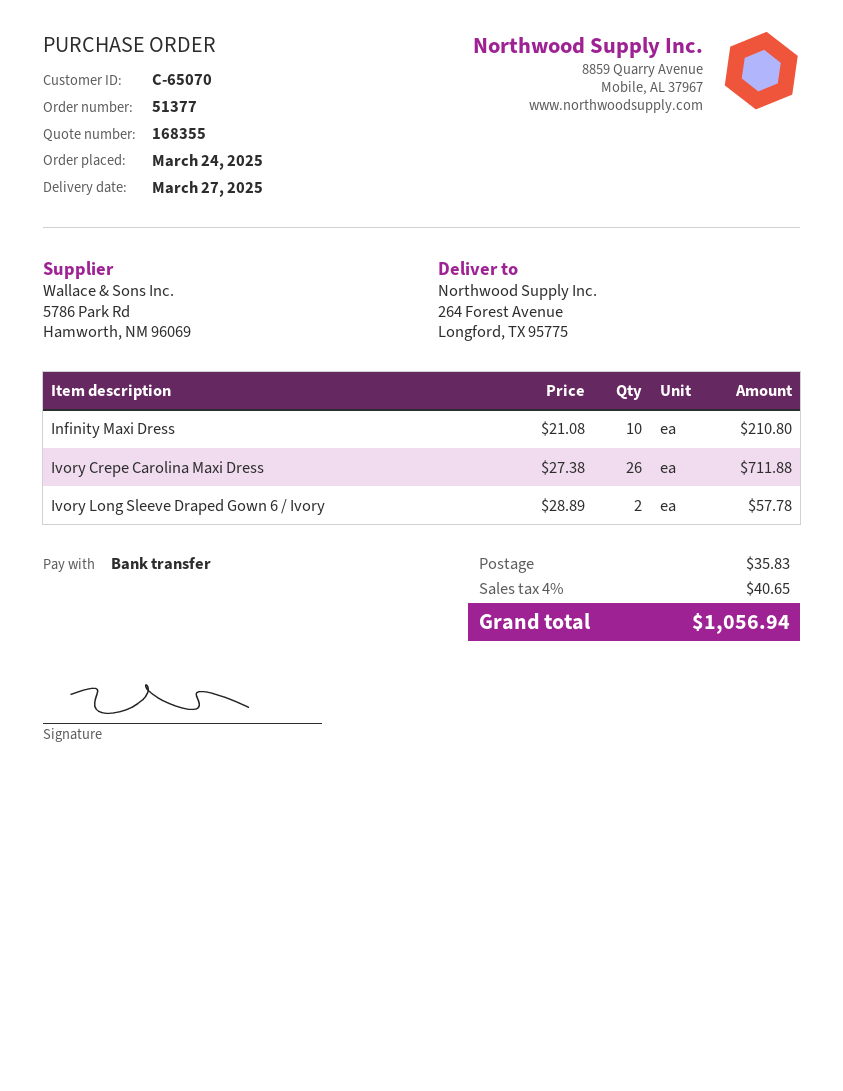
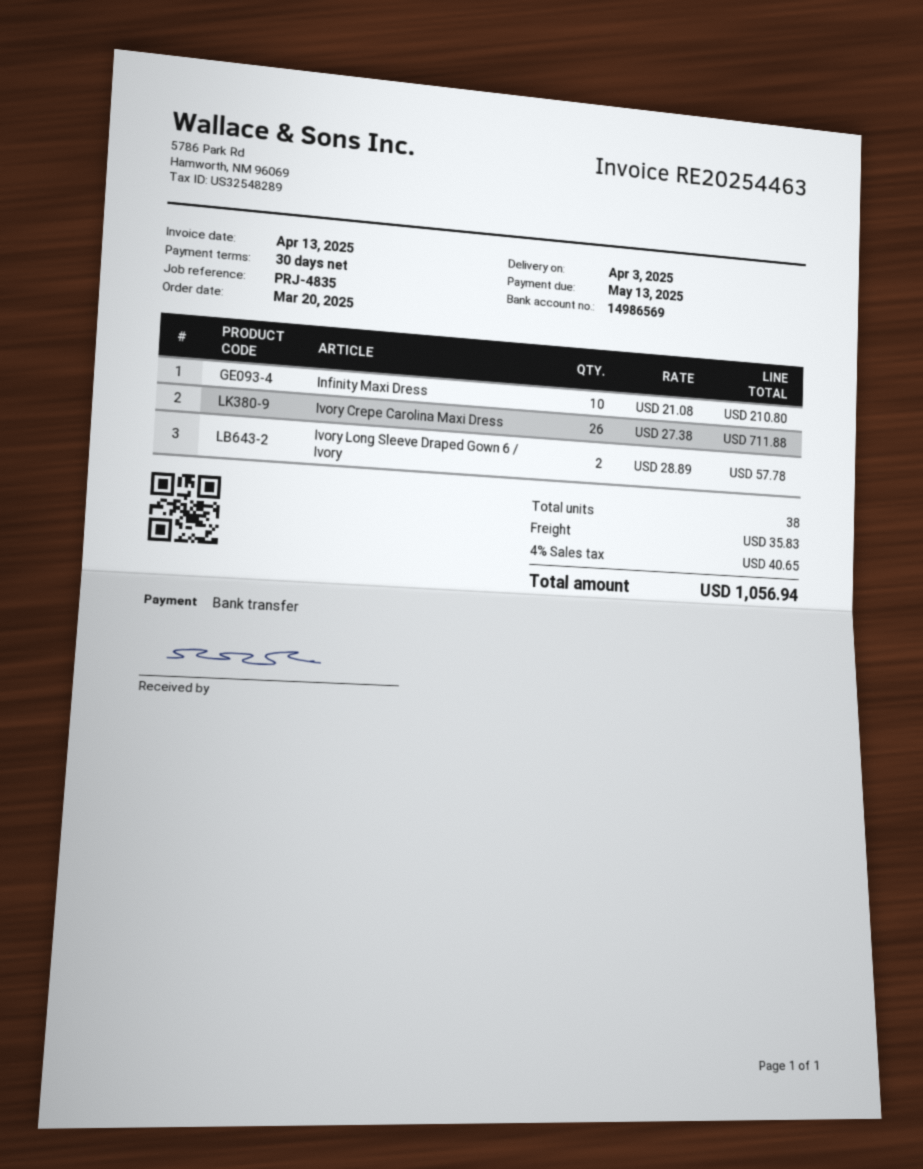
order date: 2025-03-24 -> 2025-03-20
delivery date: 2025-03-27 -> 2025-04-03

